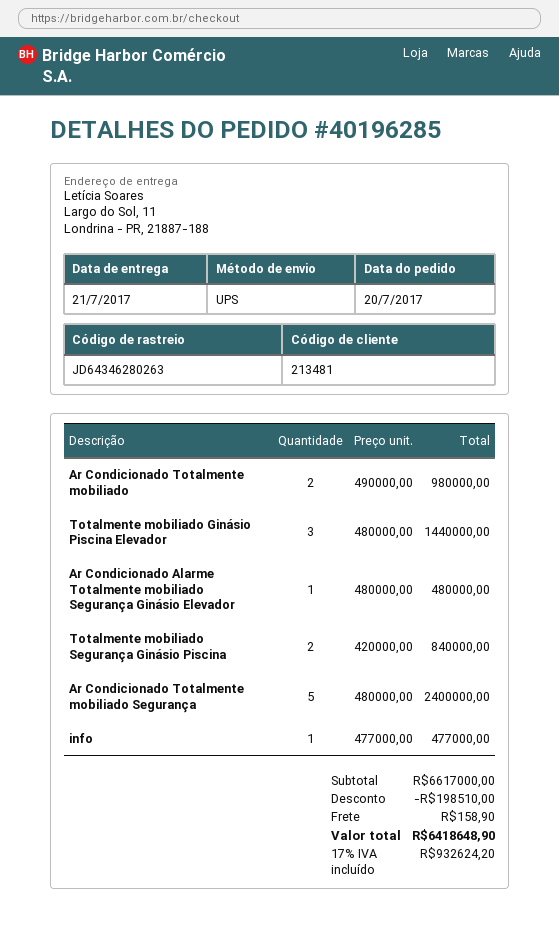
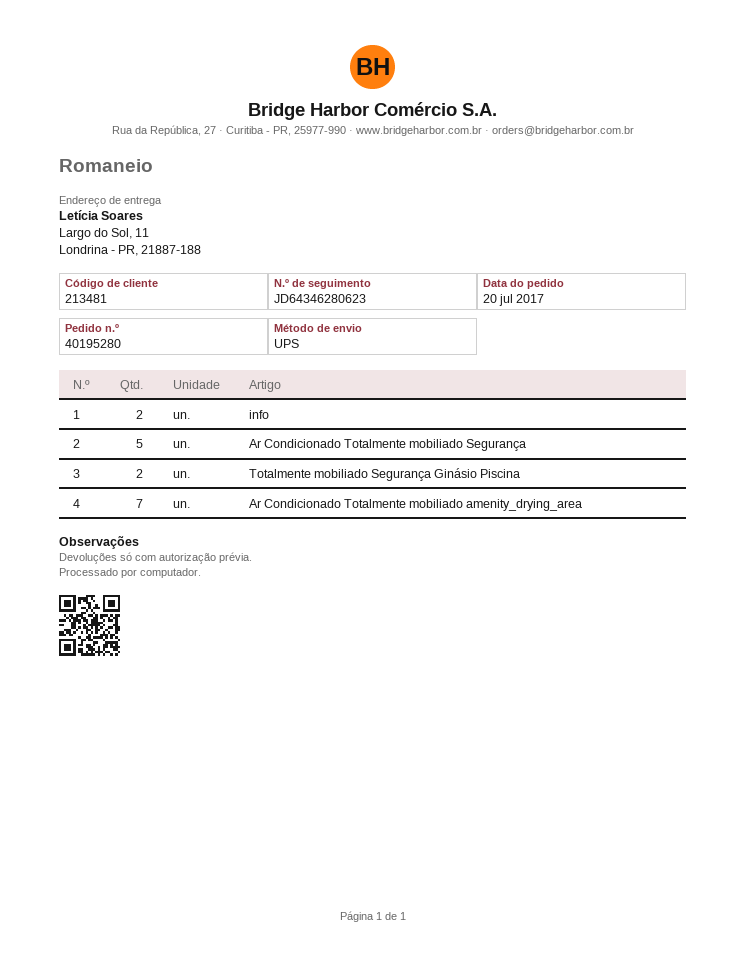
order number: 40196285 -> 40195280
tracking number: JD64346280263 -> JD64346280623
Ar Condicionado Totalmente mobiliado: 2 -> none
Totalmente mobiliado Ginásio Piscina Elevador: 3 -> none
Ar Condicionado Alarme Totalmente mobiliado Segurança Ginásio Elevador: 1 -> none
info: 1 -> 2
Ar Condicionado Totalmente mobiliado amenity_drying_area: none -> 7

